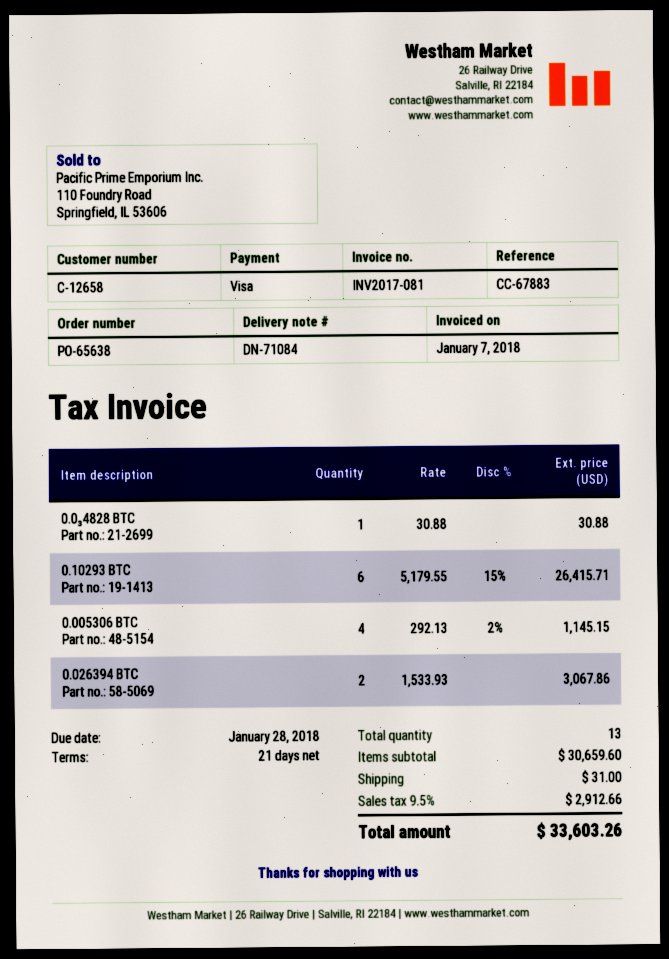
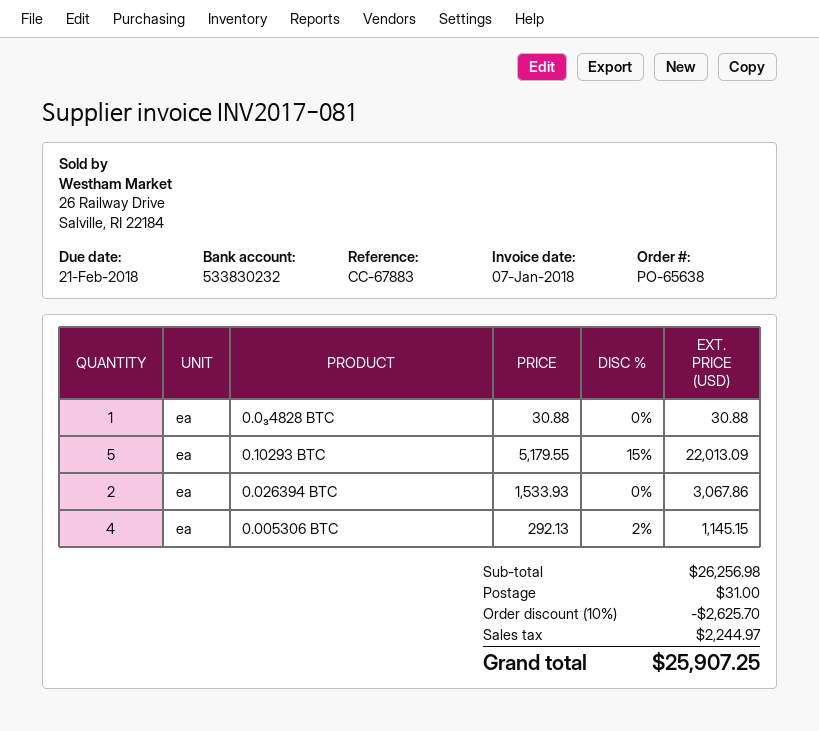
due date: 2018-01-28 -> 2018-02-21
0.10293 BTC: 6 x 5179.55 - 15% = 26415.71 -> 5 x 5179.55 - 15% = 22013.09
subtotal: 30659.60 -> 26256.98
discount: none -> 10% = 2625.70
tax: 2912.66 -> 2244.97
total: 33603.26 -> 25907.25

